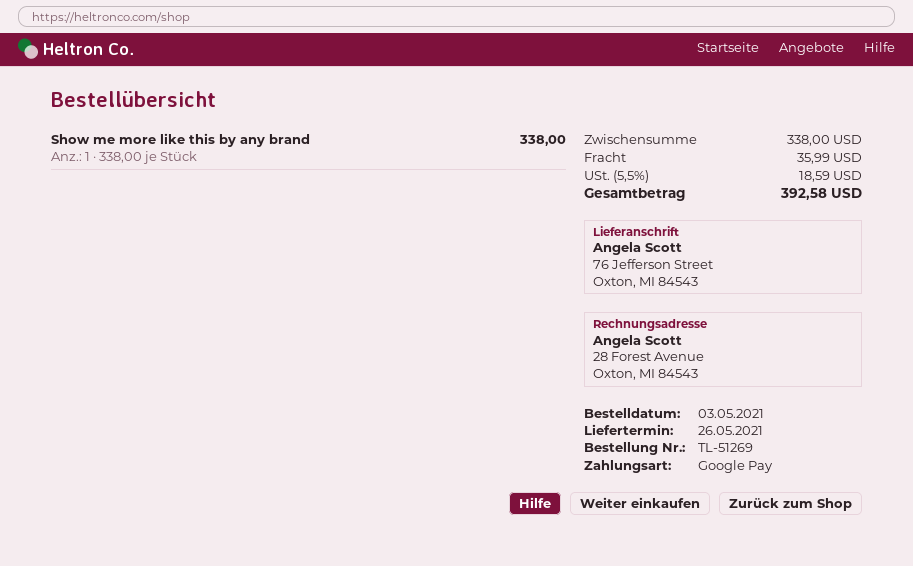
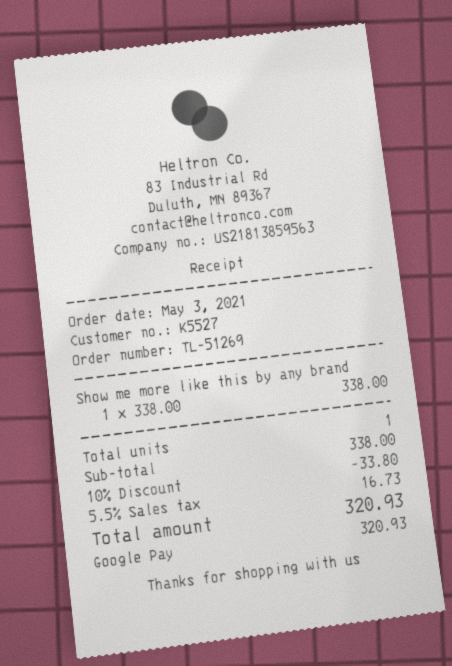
discount: none -> 10% = 33.80
shipping: 35.99 -> none
tax: 5.5% = 18.59 -> 5.5% = 16.73
total: 392.58 -> 320.93

